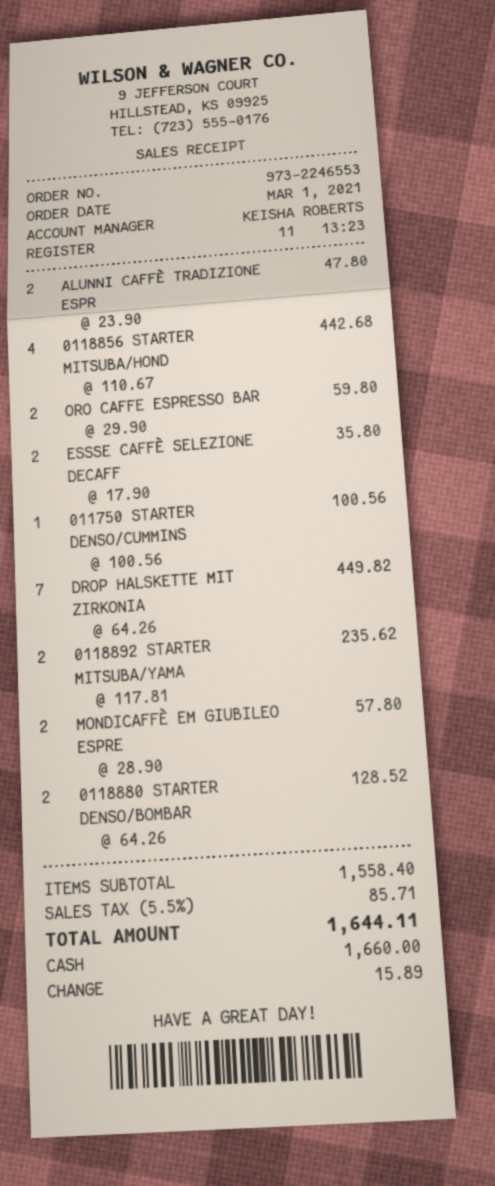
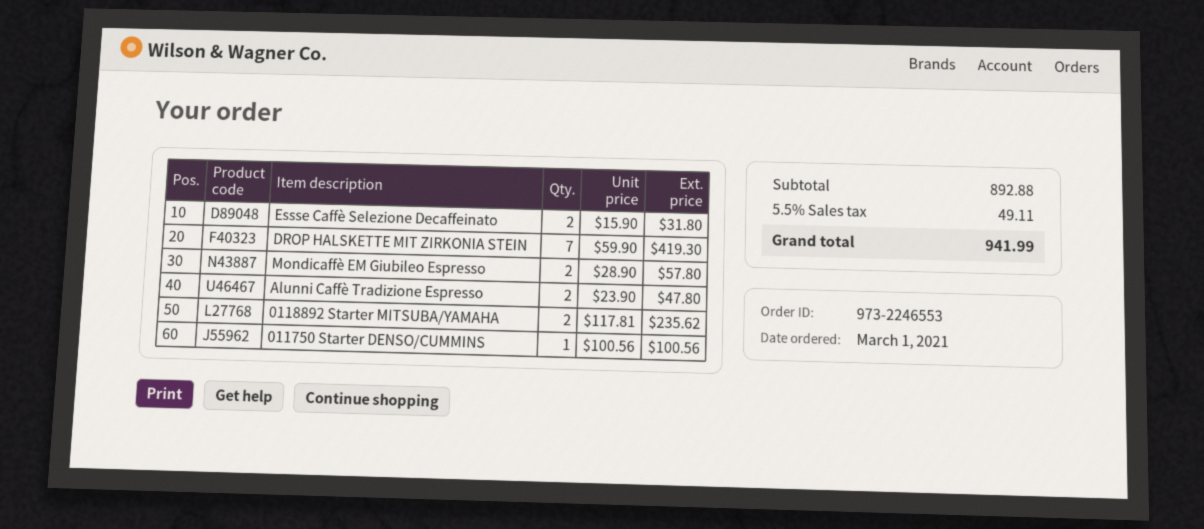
0118856 STARTER MITSUBA/HOND: 4 x 110.67 = 442.68 -> none
ORO CAFFE ESPRESSO BAR: 2 x 29.90 = 59.80 -> none
ESSSE CAFFÈ SELEZIONE DECAFF: 2 x 17.90 = 35.80 -> 2 x 15.90 = 31.80
DROP HALSKETTE MIT ZIRKONIA: 7 x 64.26 = 449.82 -> 7 x 59.90 = 419.30
0118880 STARTER DENSO/BOMBAR: 2 x 64.26 = 128.52 -> none
subtotal: 1558.40 -> 892.88
tax: 5.5% = 85.71 -> 5.5% = 49.11
total: 1644.11 -> 941.99

